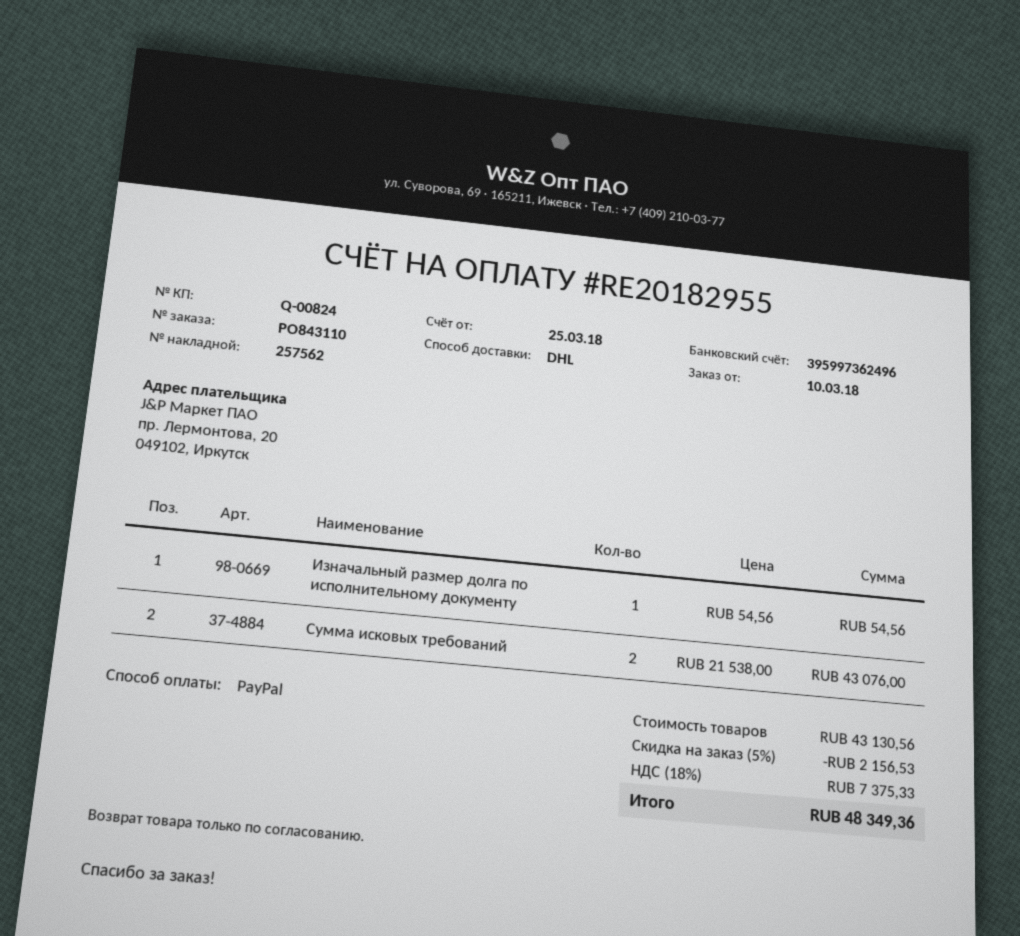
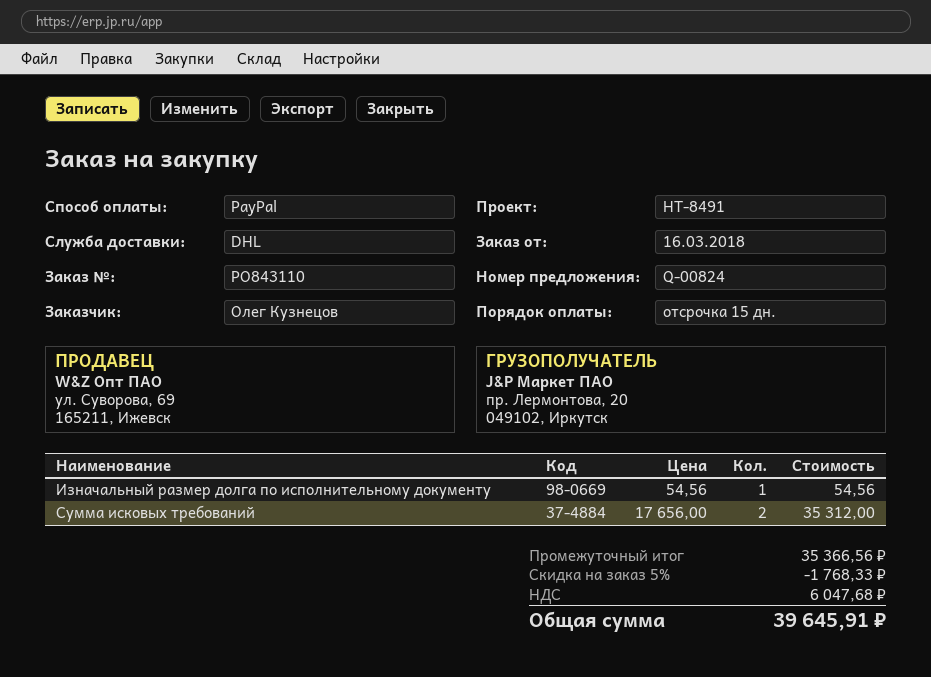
order date: 2018-03-10 -> 2018-03-16
Сумма исковых требований: 2 x 21538.00 = 43076.00 -> 2 x 17656.00 = 35312.00
subtotal: 43130.56 -> 35366.56
discount: 5% = 2156.53 -> 5% = 1768.33
tax: 7375.33 -> 6047.68
total: 48349.36 -> 39645.91

